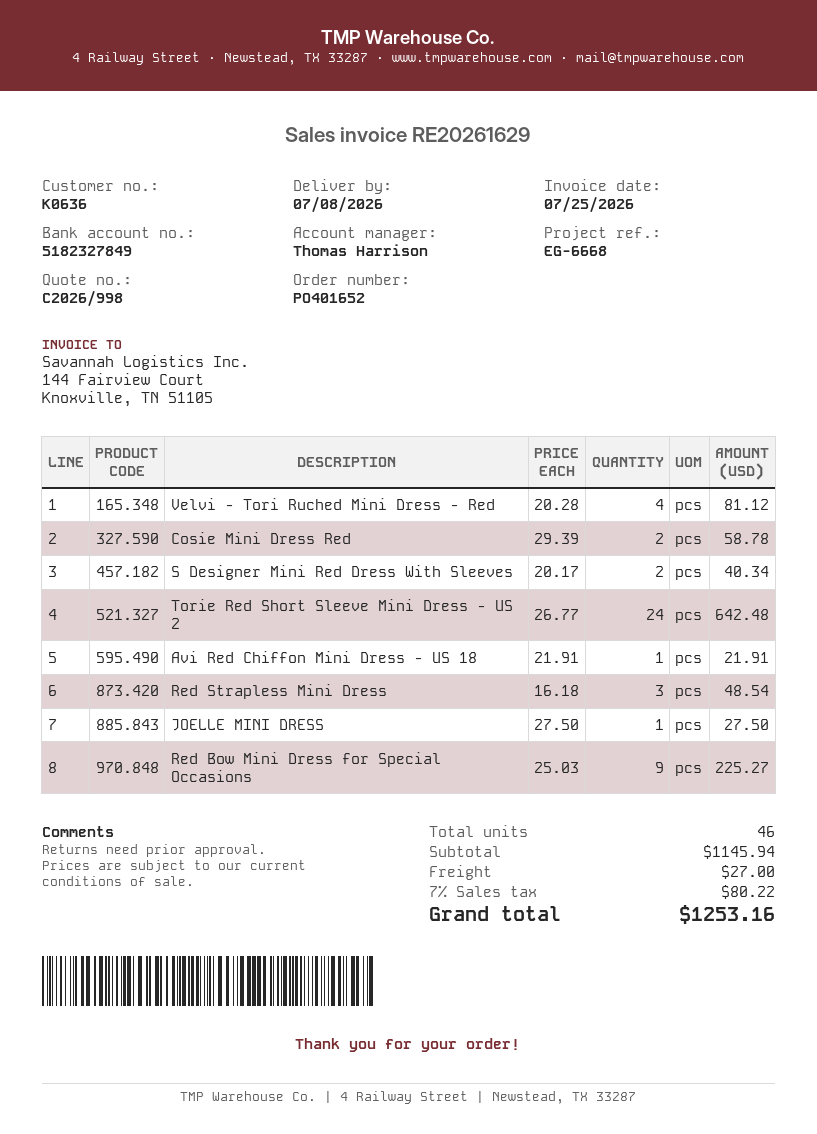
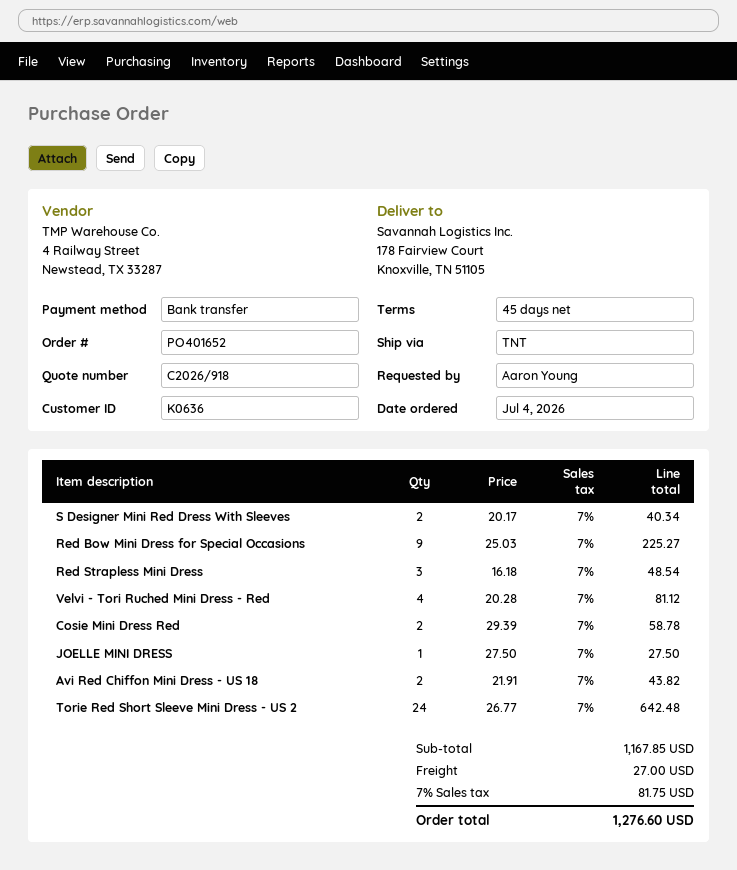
quote number: C2026/998 -> C2026/918
Avi Red Chiffon Mini Dress - US 18: 1 x 21.91 = 21.91 -> 2 x 21.91 = 43.82
subtotal: 1145.94 -> 1167.85
tax: 7% = 80.22 -> 7% = 81.75
total: 1253.16 -> 1276.60

